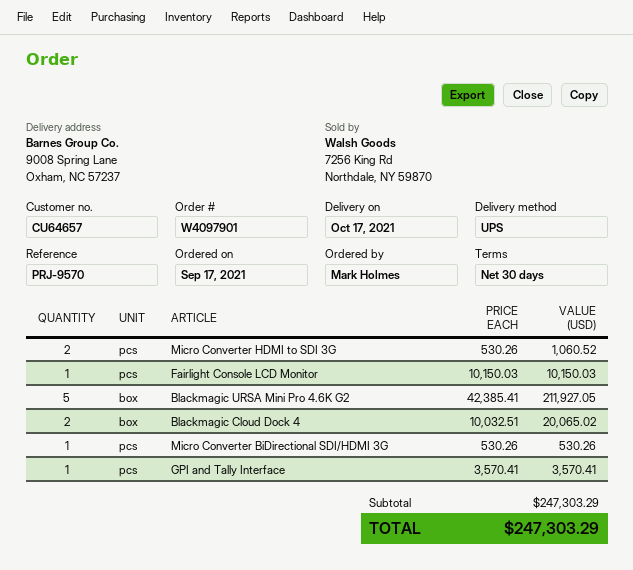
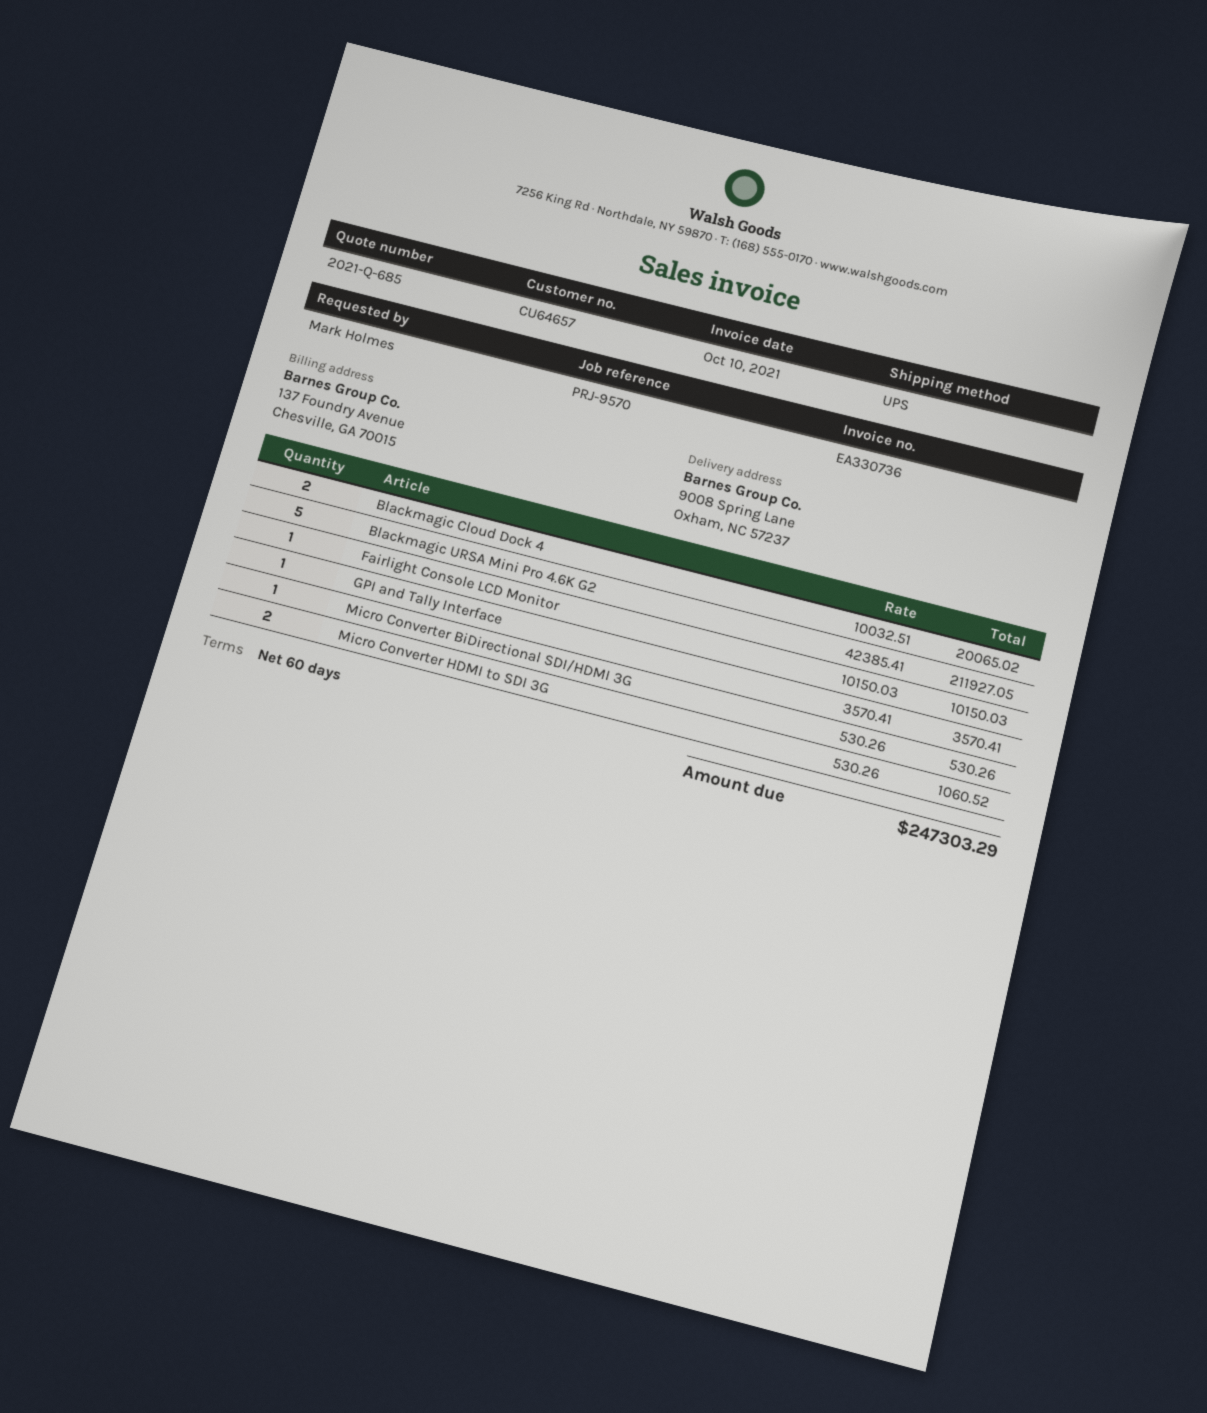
payment terms: 30 days -> 60 days

